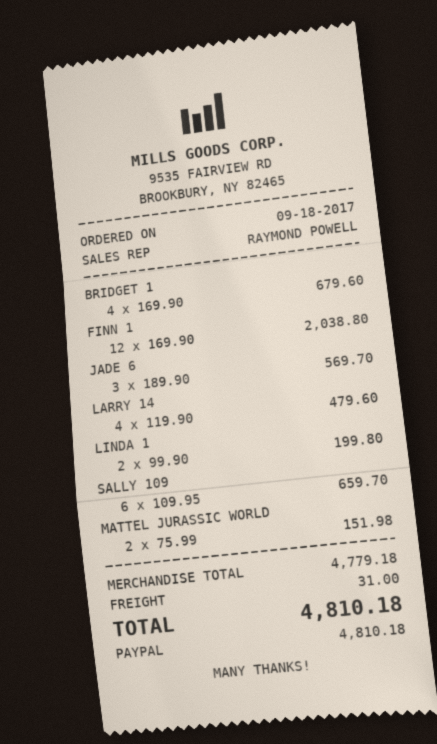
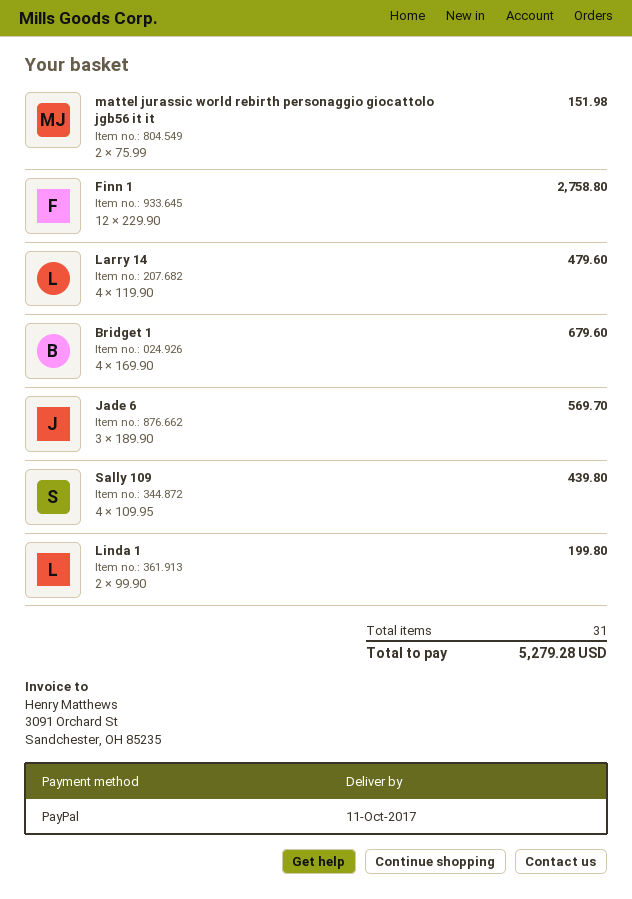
FINN 1: 12 x 169.90 = 2038.80 -> 12 x 229.90 = 2758.80
SALLY 109: 6 x 109.95 = 659.70 -> 4 x 109.95 = 439.80
shipping: 31.00 -> none
total: 4810.18 -> 5279.28

